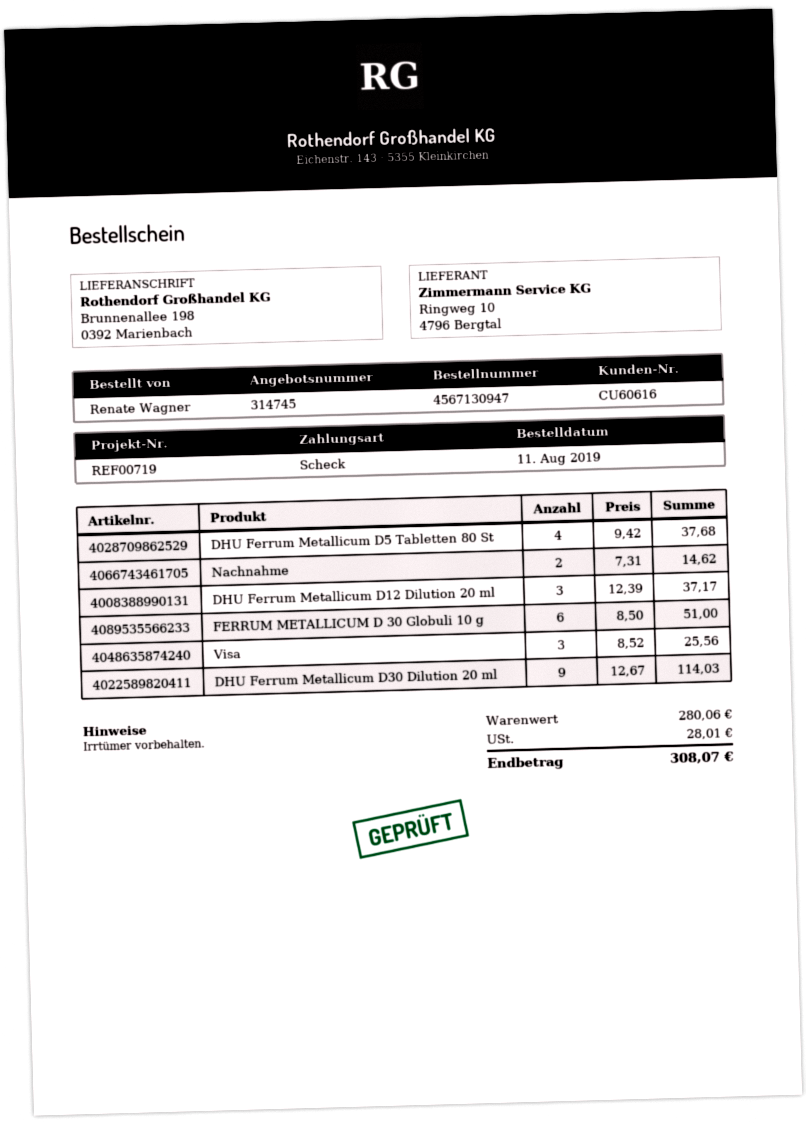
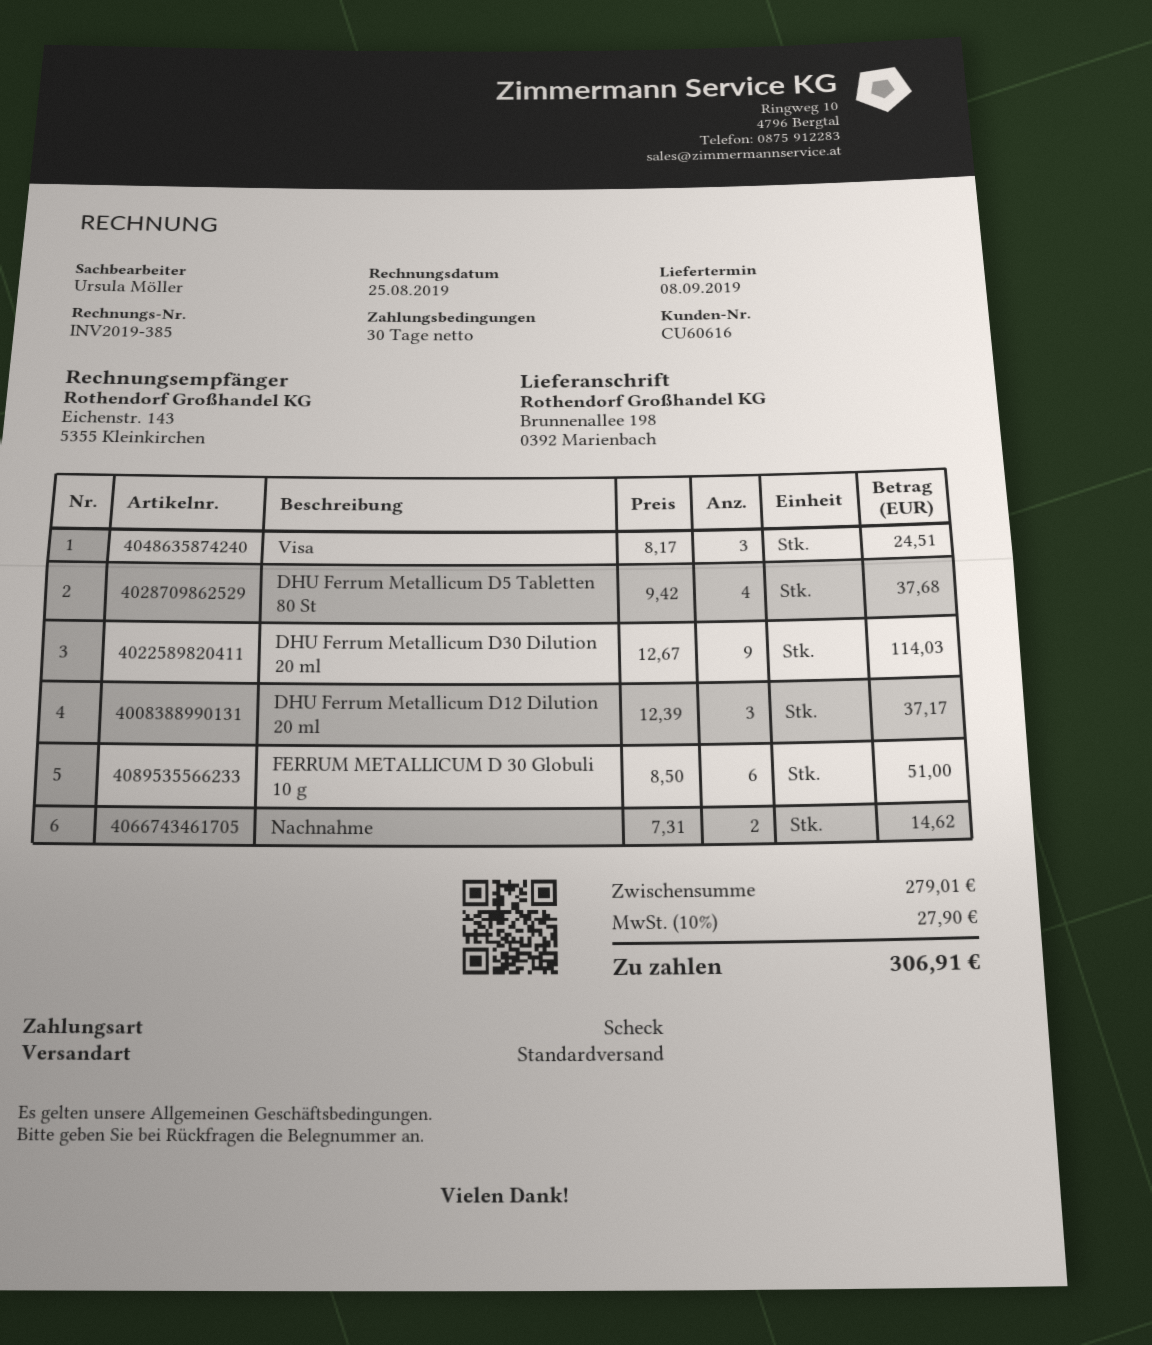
Visa: 3 x 8.52 = 25.56 -> 3 x 8.17 = 24.51
subtotal: 280.06 -> 279.01
tax: 28.01 -> 27.90
total: 308.07 -> 306.91

